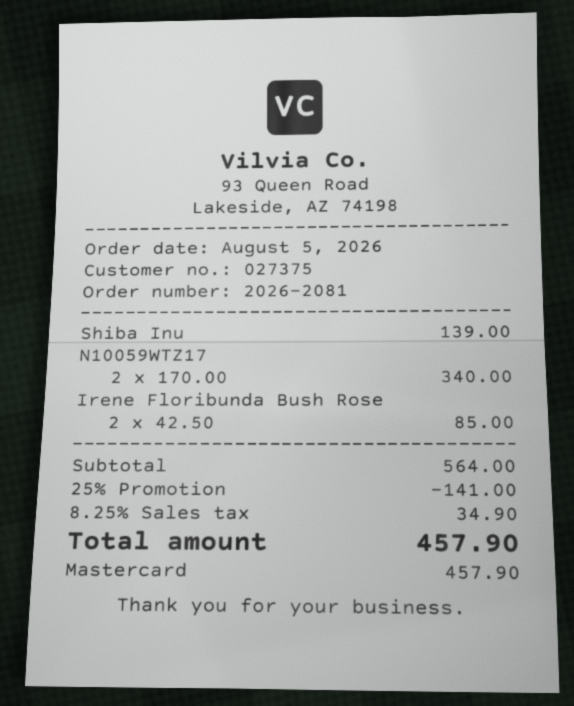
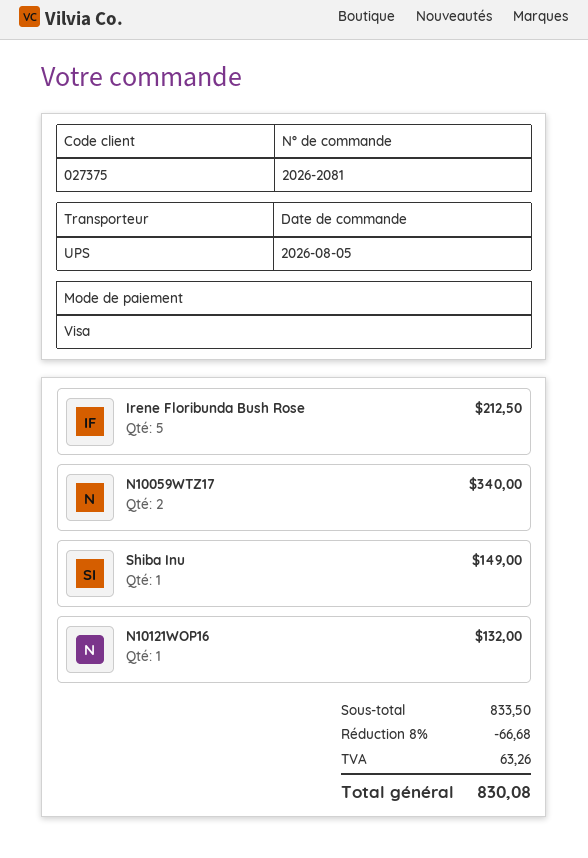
payment method: Mastercard -> Visa
Shiba Inu: 1 for 139.00 -> 1 for 149.00
Irene Floribunda Bush Rose: 2 for 85.00 -> 5 for 212.50
N10121WOP16: none -> 1 for 132.00
subtotal: 564.00 -> 833.50
discount: 25% = 141.00 -> 8% = 66.68
tax: 34.90 -> 63.26
total: 457.90 -> 830.08

